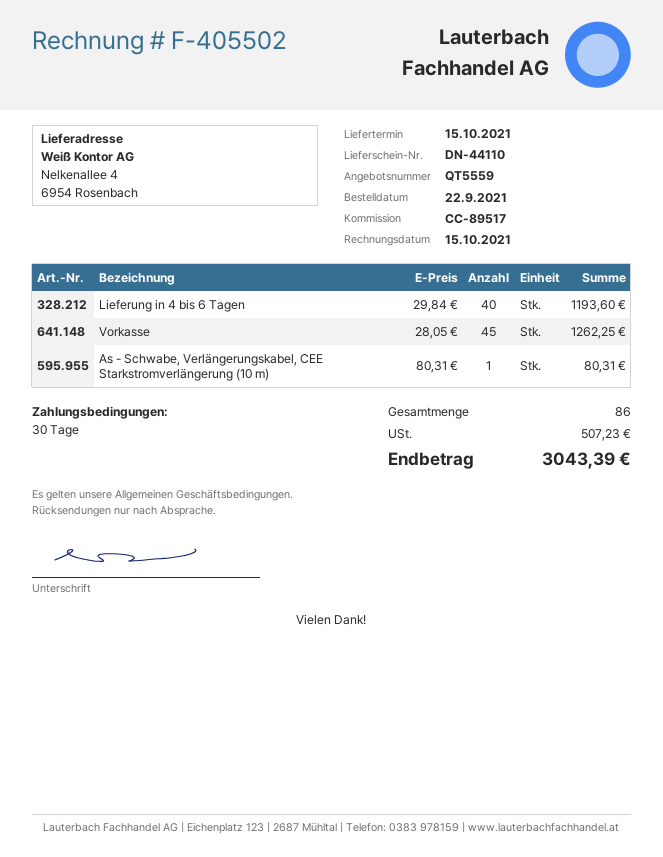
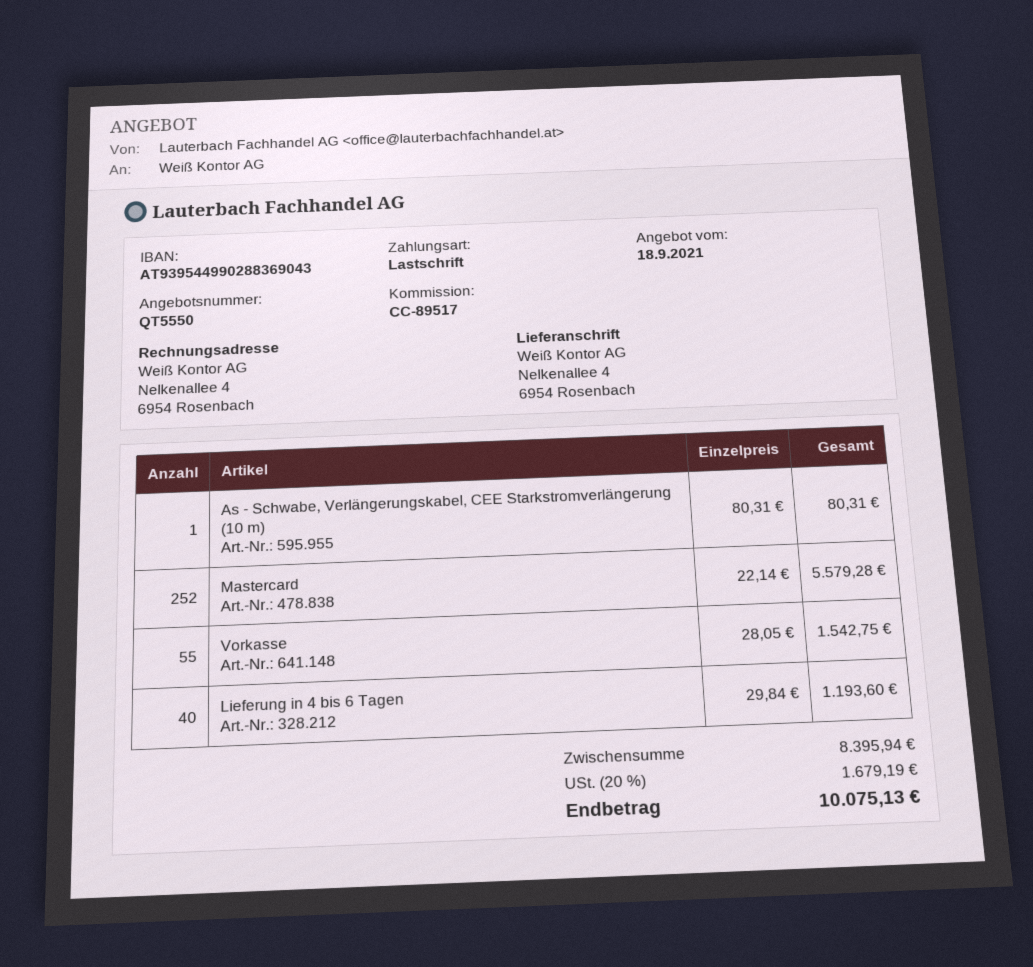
quote number: QT5559 -> QT5550
Vorkasse: 45 x 28.05 = 1262.25 -> 55 x 28.05 = 1542.75
Mastercard: none -> 252 x 22.14 = 5579.28
tax: 507.23 -> 1679.19
total: 3043.39 -> 10075.13

